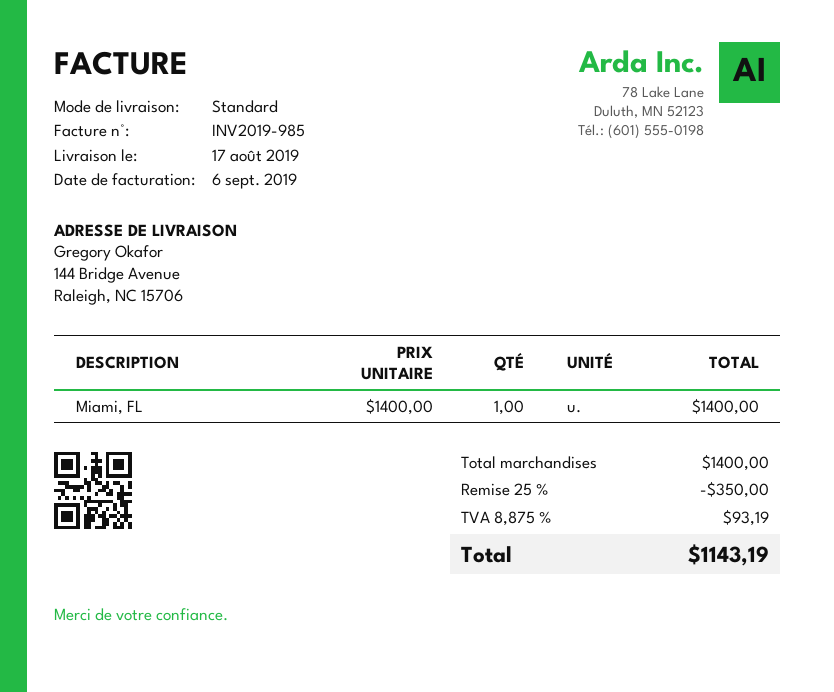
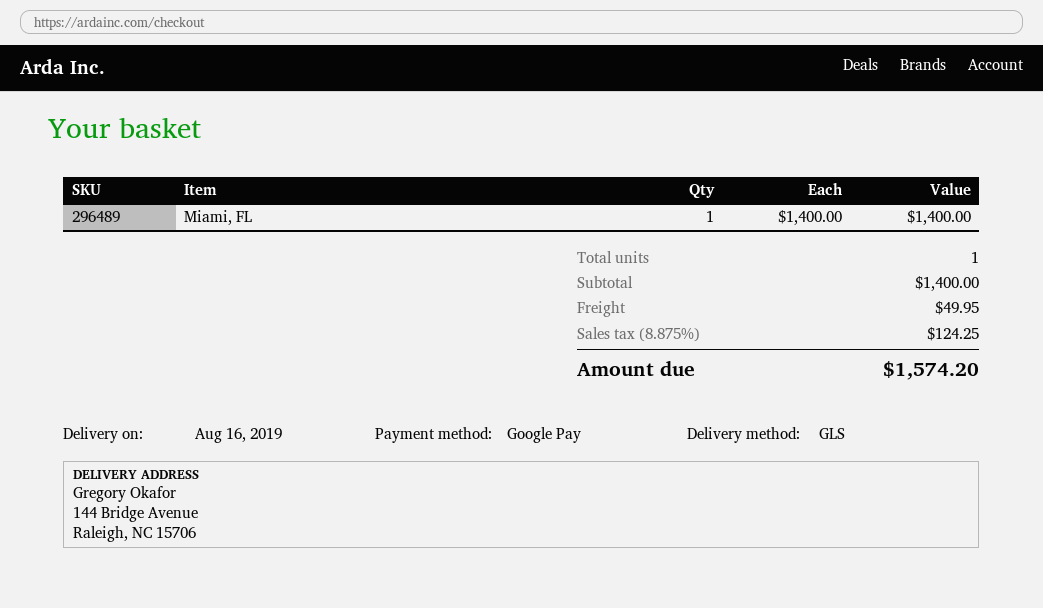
delivery date: 2019-08-17 -> 2019-08-16
shipping method: standard -> GLS
discount: 25% = 350.00 -> none
shipping: none -> 49.95
tax: 8.875% = 93.19 -> 8.875% = 124.25
total: 1143.19 -> 1574.20

